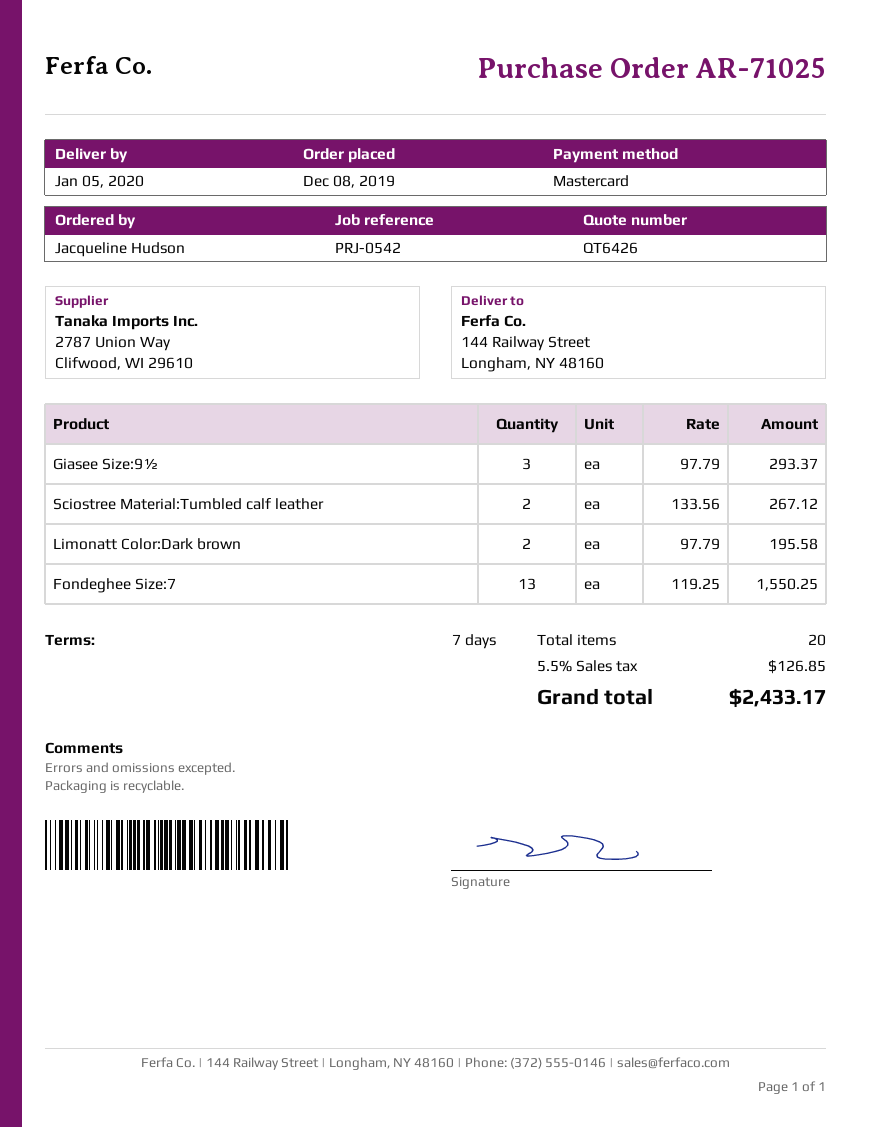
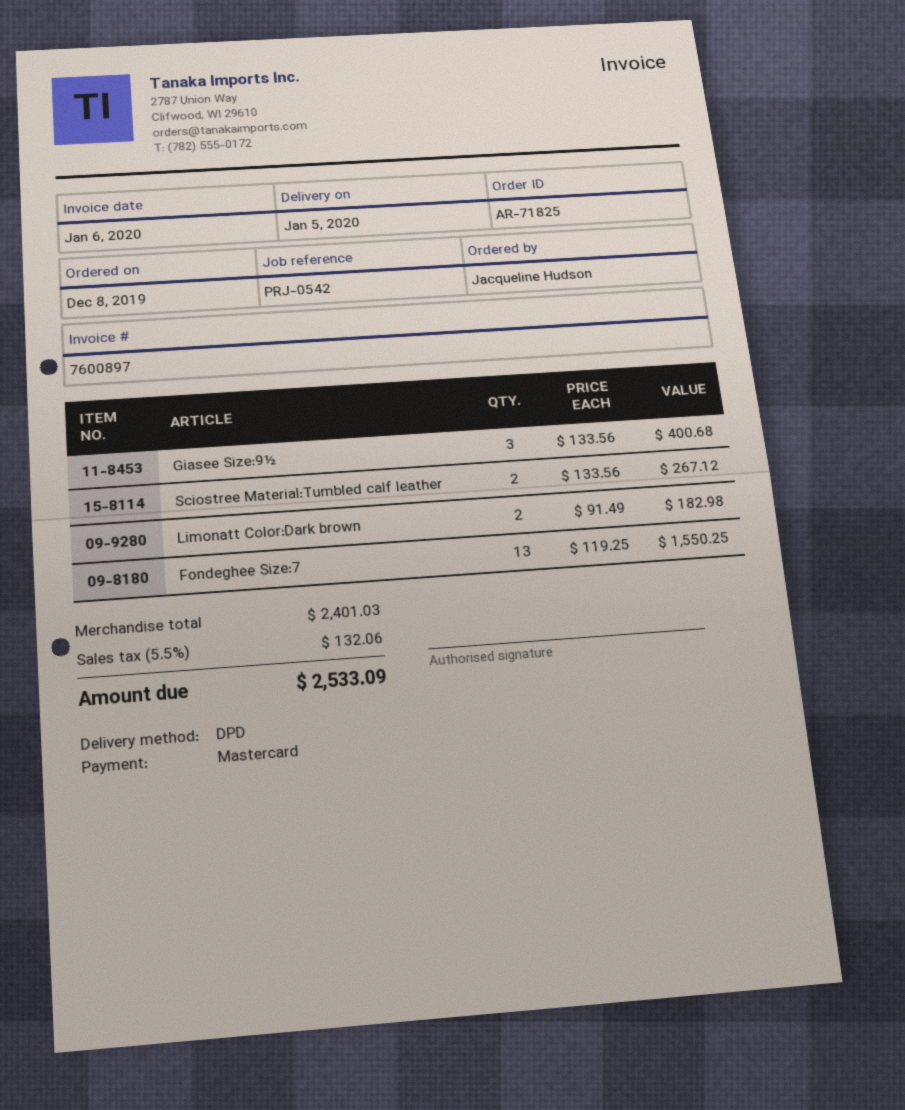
order number: AR-71025 -> AR-71825
Giasee Size:9½: 3 x 97.79 = 293.37 -> 3 x 133.56 = 400.68
Limonatt Color:Dark brown: 2 x 97.79 = 195.58 -> 2 x 91.49 = 182.98
tax: 5.5% = 126.85 -> 5.5% = 132.06
total: 2433.17 -> 2533.09

